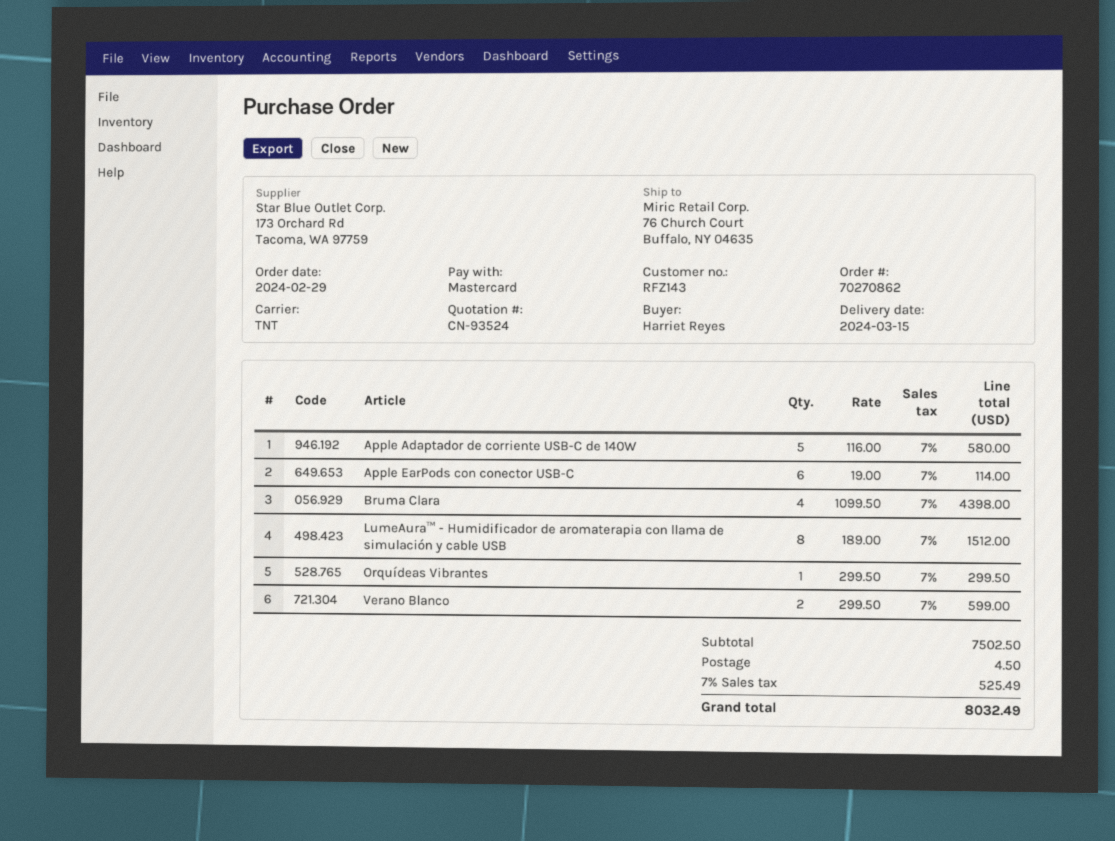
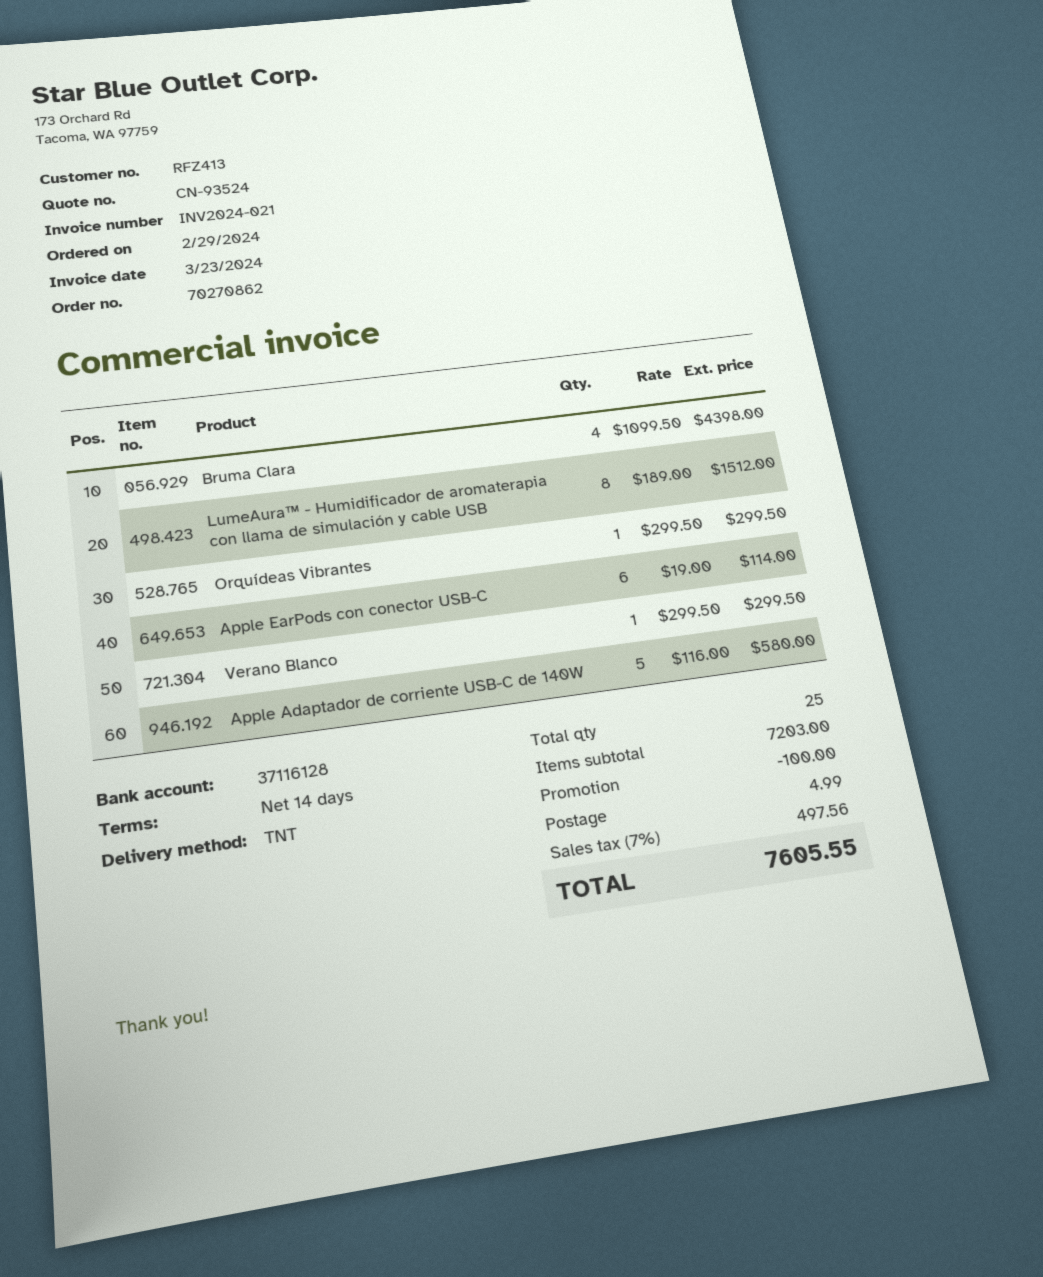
customer number: RFZ143 -> RFZ413
Verano Blanco: 2 x 299.50 = 599.00 -> 1 x 299.50 = 299.50
subtotal: 7502.50 -> 7203.00
discount: none -> 100.00
shipping: 4.50 -> 4.99
tax: 7% = 525.49 -> 7% = 497.56
total: 8032.49 -> 7605.55

